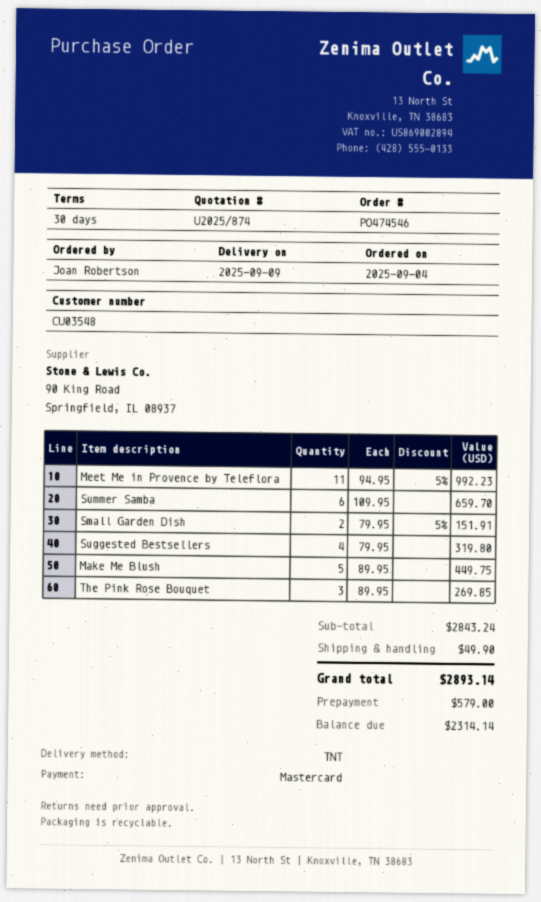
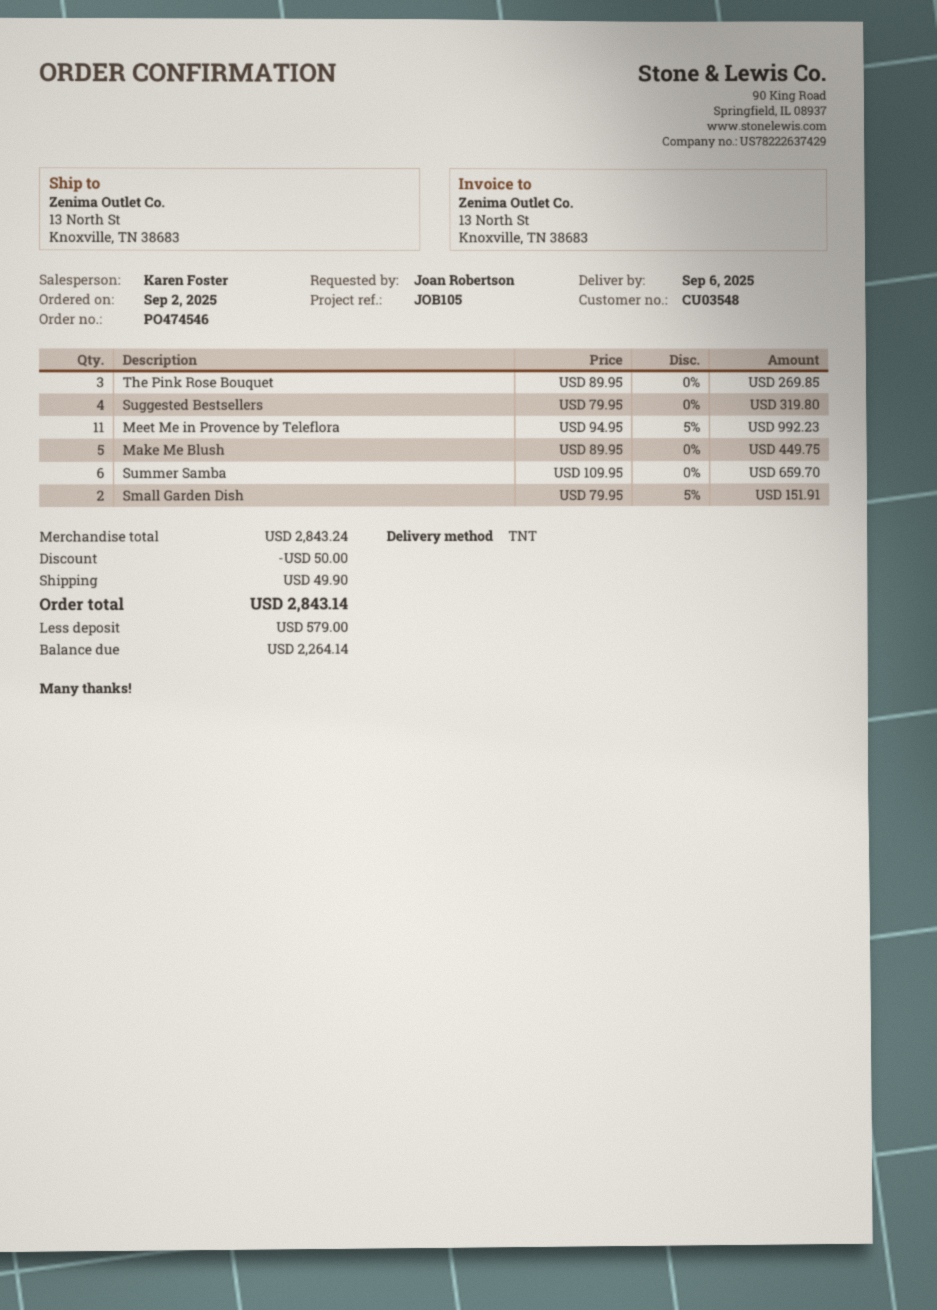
order date: 2025-09-04 -> 2025-09-02
delivery date: 2025-09-09 -> 2025-09-06
discount: none -> 50.00
total: 2893.14 -> 2843.14
balance: 2314.14 -> 2264.14

